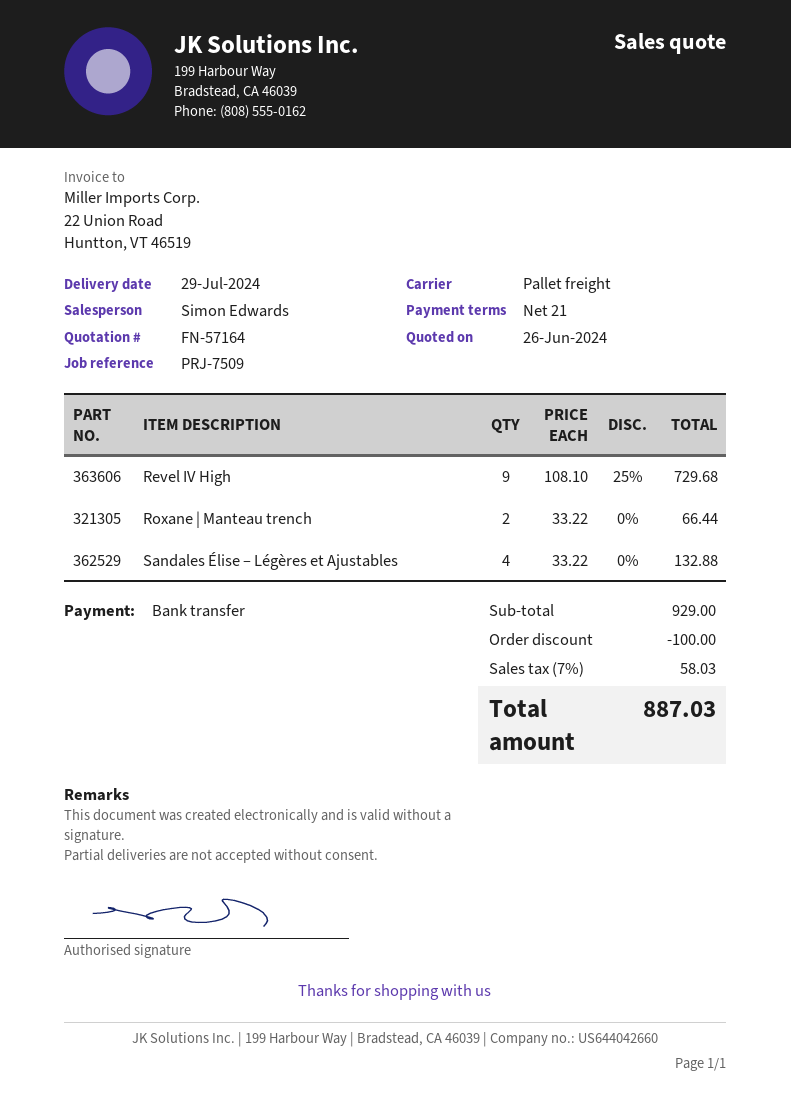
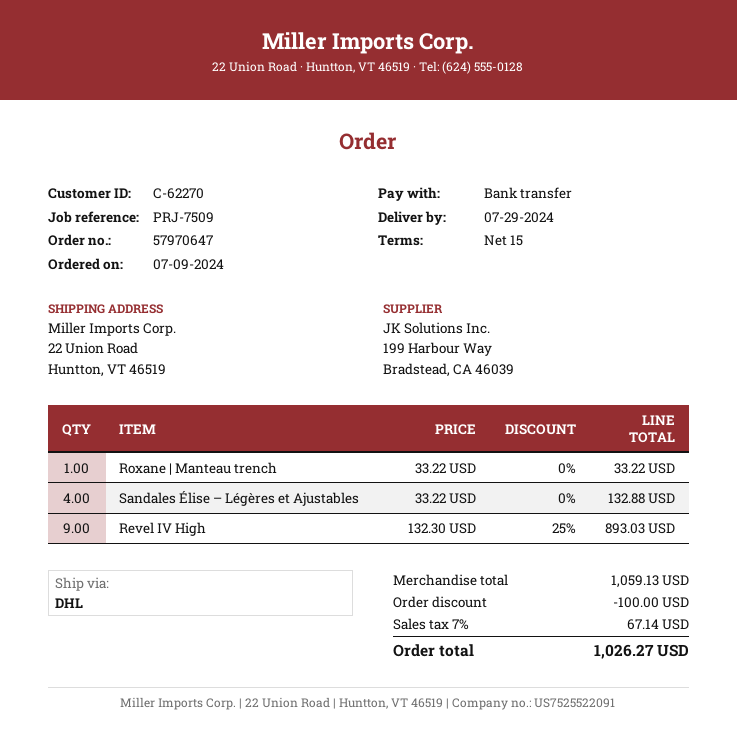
payment terms: 21 days -> 15 days
shipping method: pallet freight -> DHL
Revel IV High: 9 x 108.10 - 25% = 729.68 -> 9 x 132.30 - 25% = 893.03
Roxane | Manteau trench: 2 x 33.22 = 66.44 -> 1 x 33.22 = 33.22
subtotal: 929.00 -> 1059.13
tax: 7% = 58.03 -> 7% = 67.14
total: 887.03 -> 1026.27

